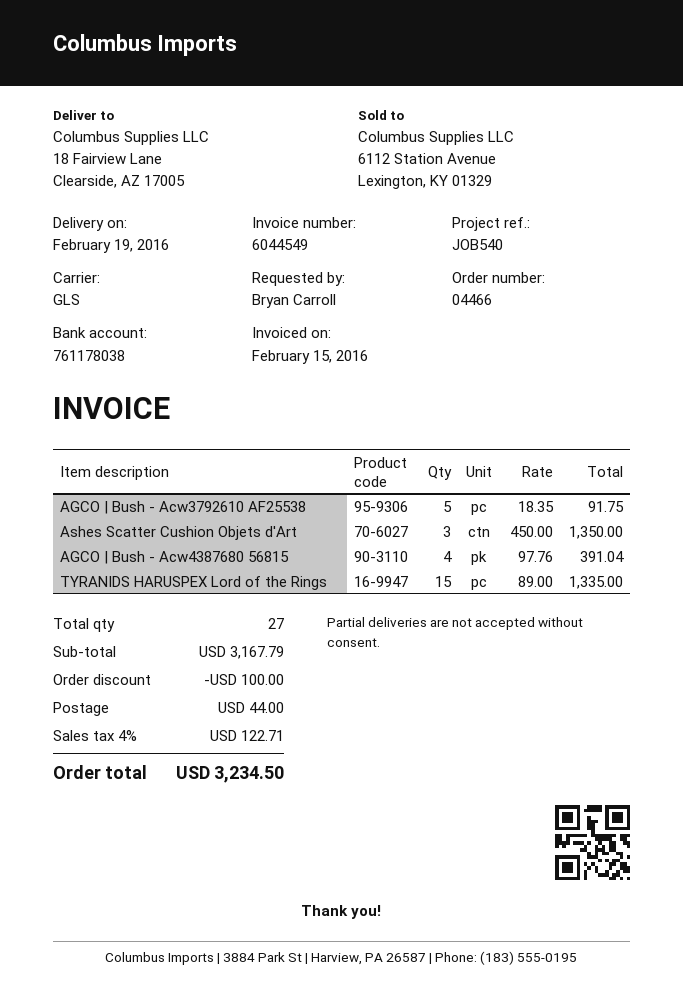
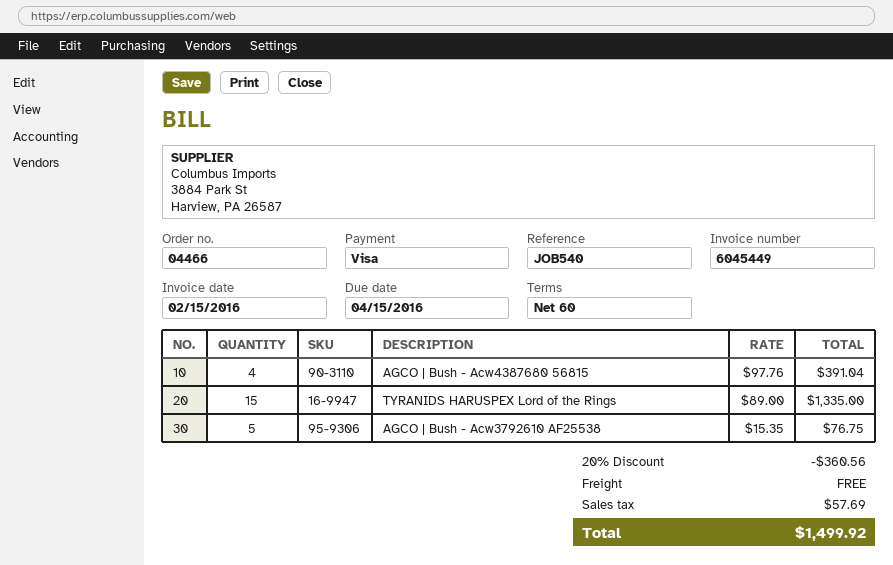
invoice number: 6044549 -> 6045449
AGCO | Bush - Acw3792610 AF25538: 5 x 18.35 = 91.75 -> 5 x 15.35 = 76.75
Ashes Scatter Cushion Objets d'Art: 3 x 450.00 = 1350.00 -> none
discount: 100.00 -> 360.56
shipping: 44.00 -> 0.00
tax: 122.71 -> 57.69
total: 3234.50 -> 1499.92

